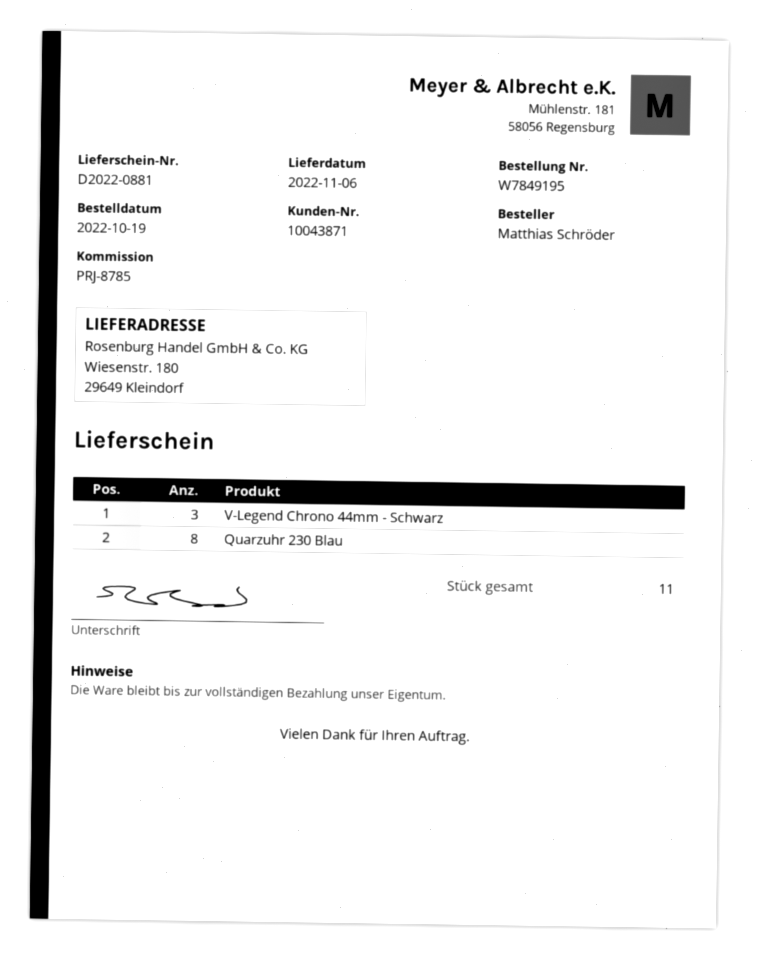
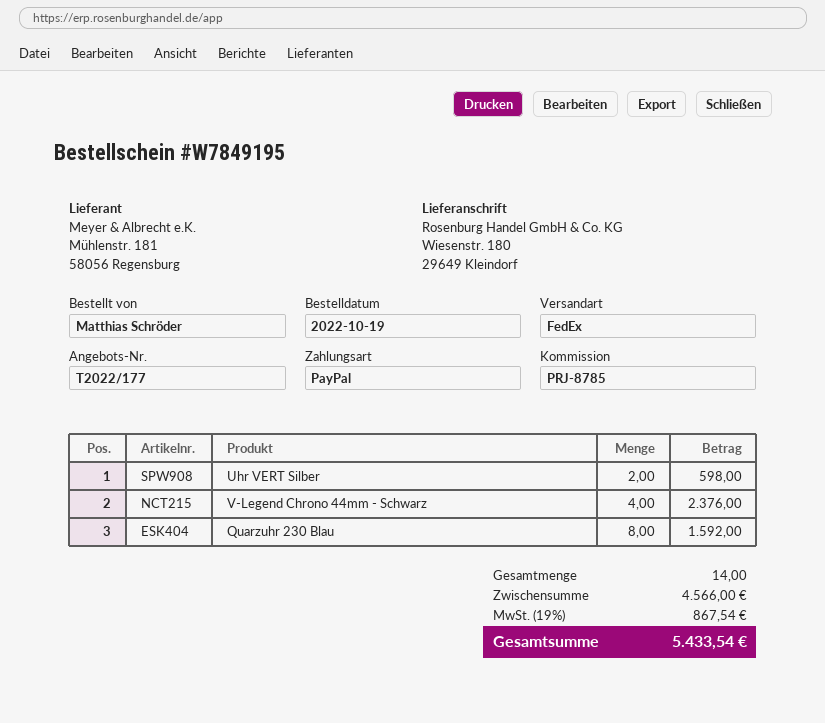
V-Legend Chrono 44mm - Schwarz: 3 -> 4
Uhr VERT Silber: none -> 2
total quantity: 11 -> 14

